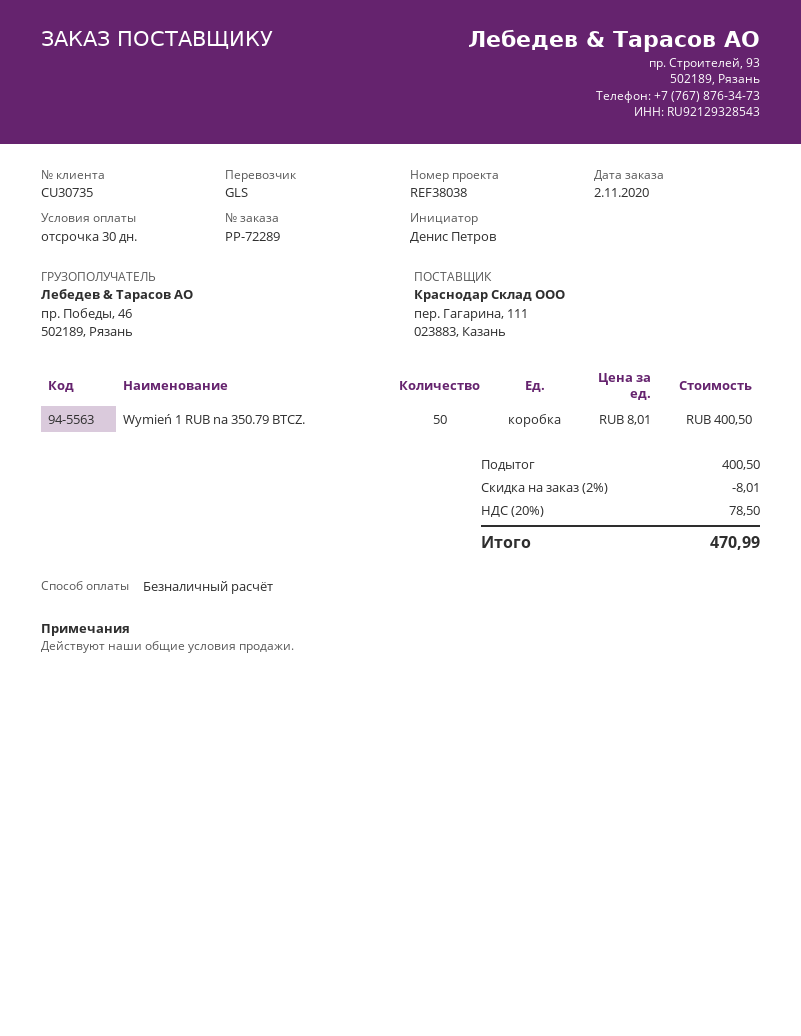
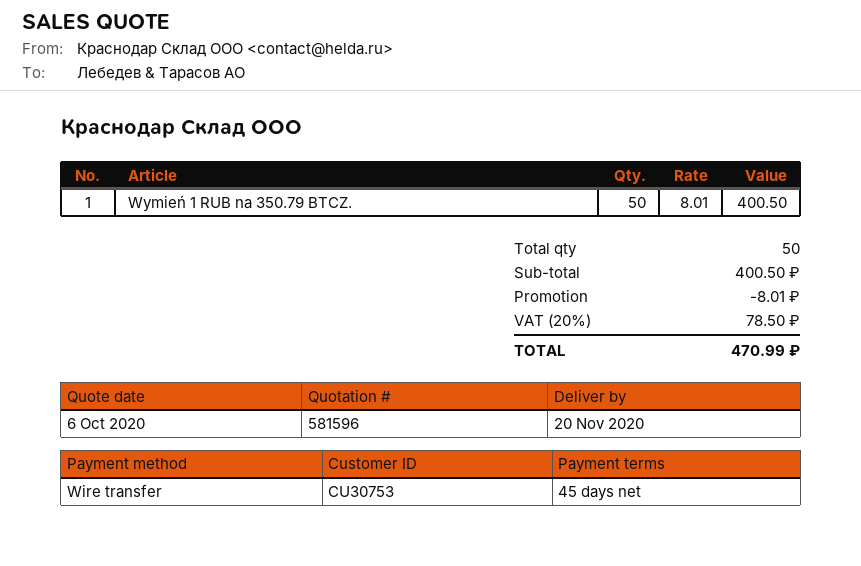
payment terms: 30 days -> 45 days
customer number: CU30735 -> CU30753

